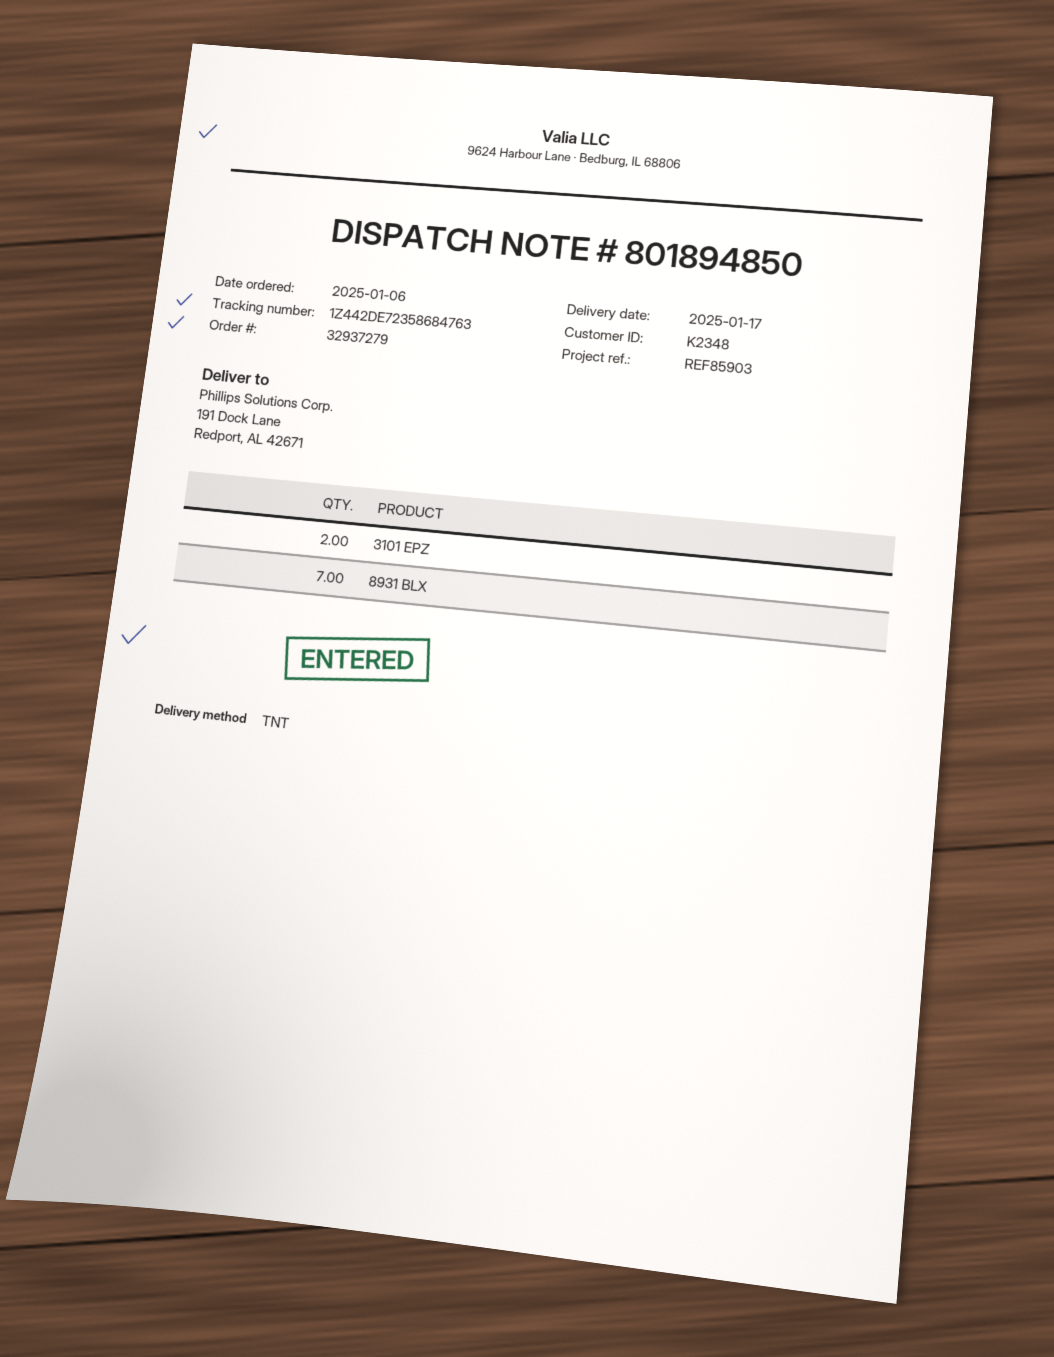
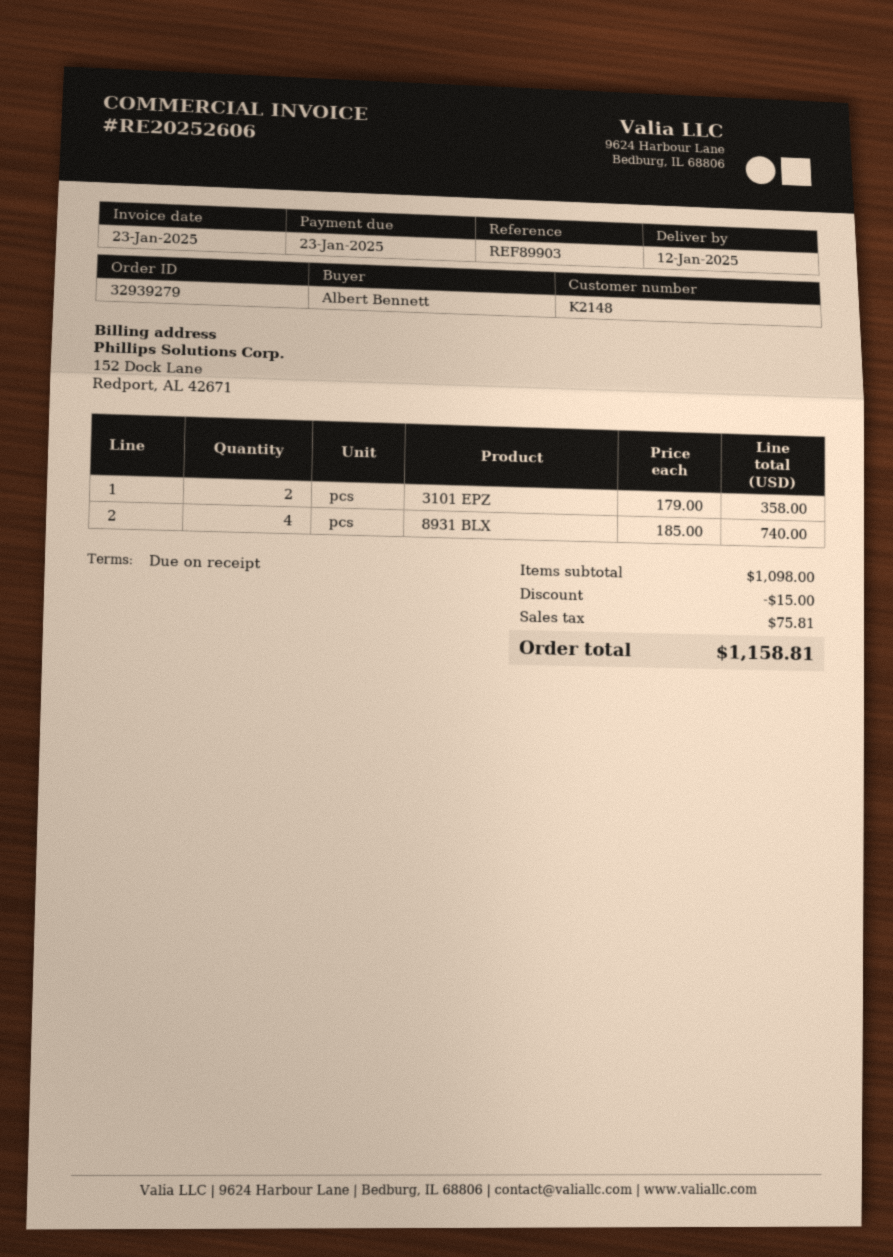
order number: 32937279 -> 32939279
delivery date: 2025-01-17 -> 2025-01-12
customer number: K2348 -> K2148
reference: REF85903 -> REF89903
8931 BLX: 7 -> 4

